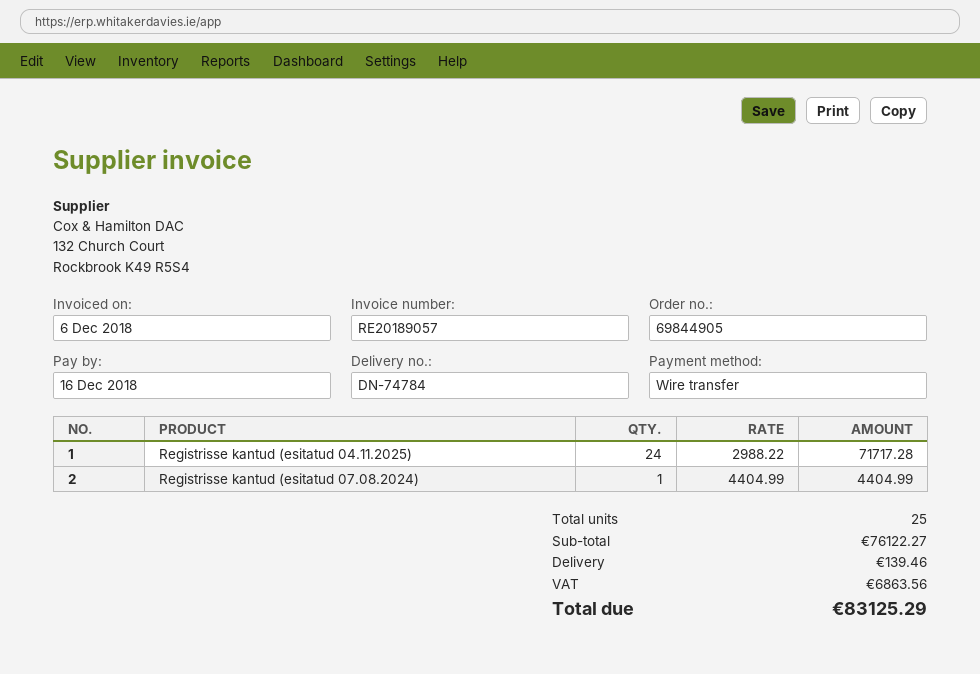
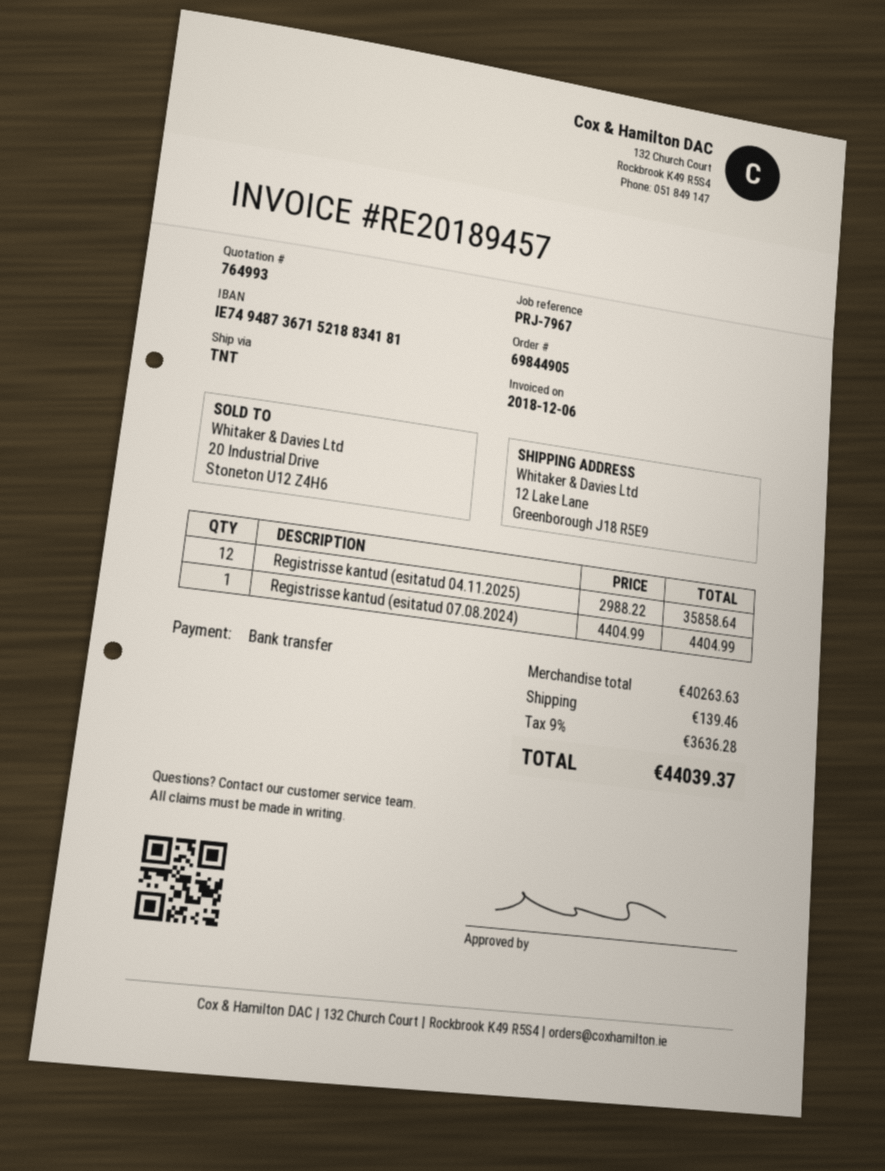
invoice number: RE20189057 -> RE20189457
Registrisse kantud (esitatud 04.11.2025): 24 x 2988.22 = 71717.28 -> 12 x 2988.22 = 35858.64
subtotal: 76122.27 -> 40263.63
tax: 6863.56 -> 3636.28
total: 83125.29 -> 44039.37

